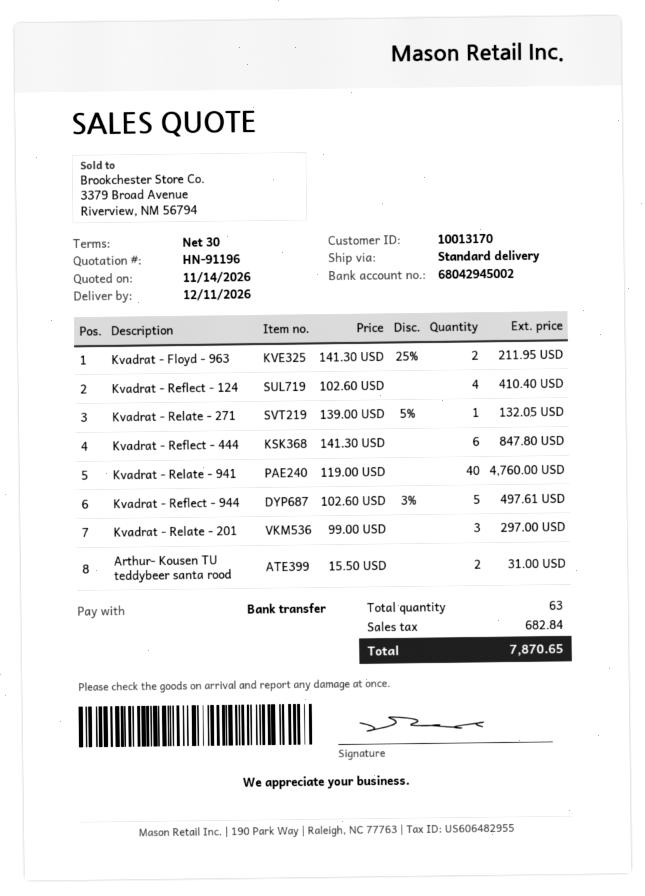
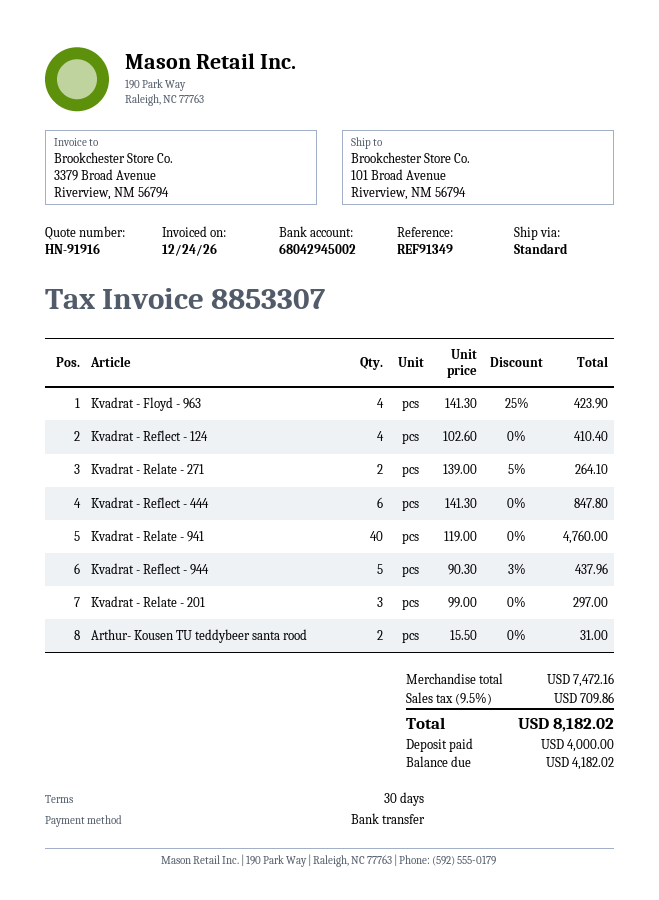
quote number: HN-91196 -> HN-91916
Kvadrat - Floyd - 963: 2 x 141.30 - 25% = 211.95 -> 4 x 141.30 - 25% = 423.90
Kvadrat - Relate - 271: 1 x 139.00 - 5% = 132.05 -> 2 x 139.00 - 5% = 264.10
Kvadrat - Reflect - 944: 5 x 102.60 - 3% = 497.61 -> 5 x 90.30 - 3% = 437.96
tax: 682.84 -> 709.86
total: 7870.65 -> 8182.02

